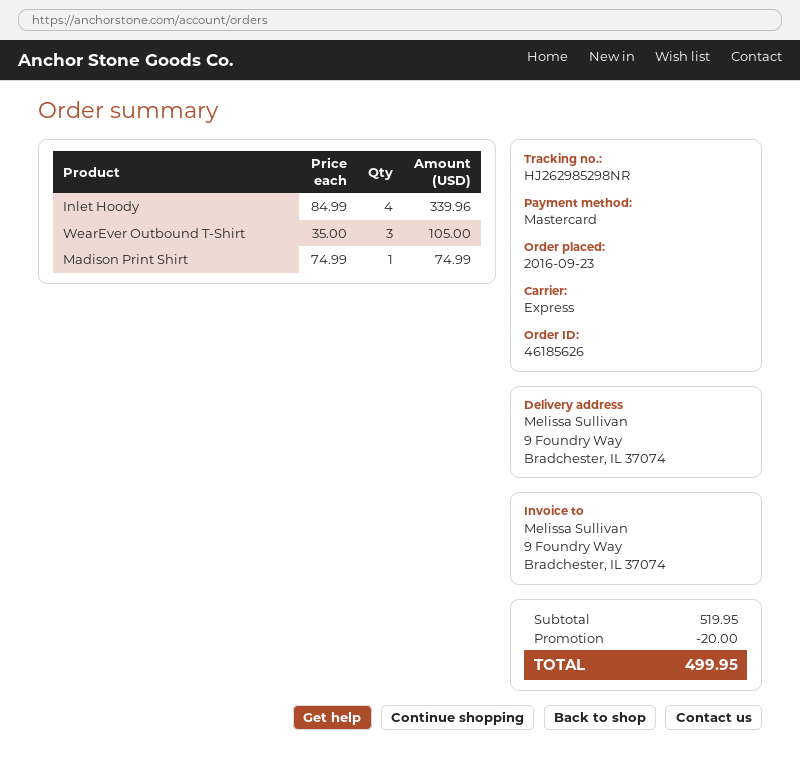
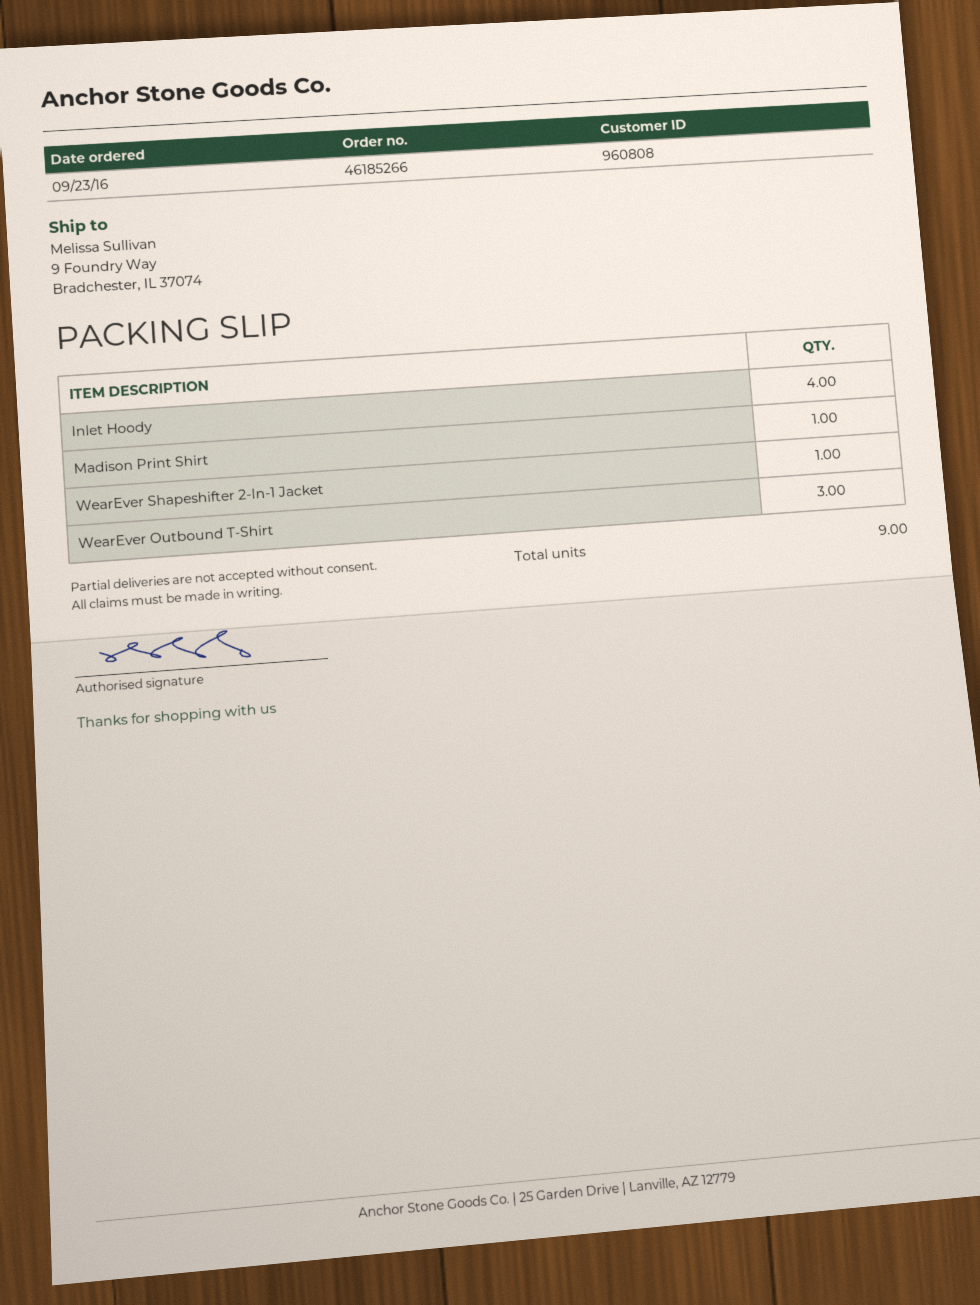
order number: 46185626 -> 46185266
WearEver Shapeshifter 2-In-1 Jacket: none -> 1

